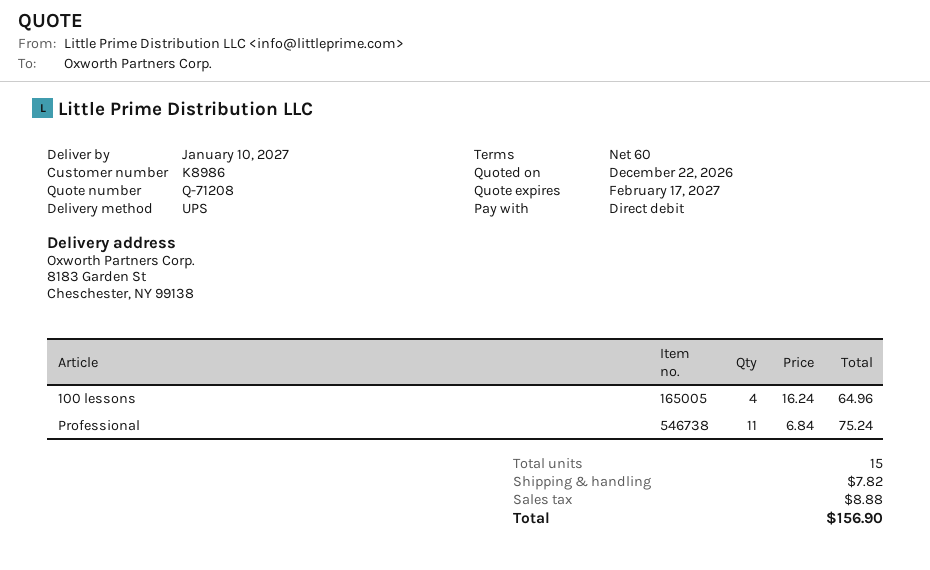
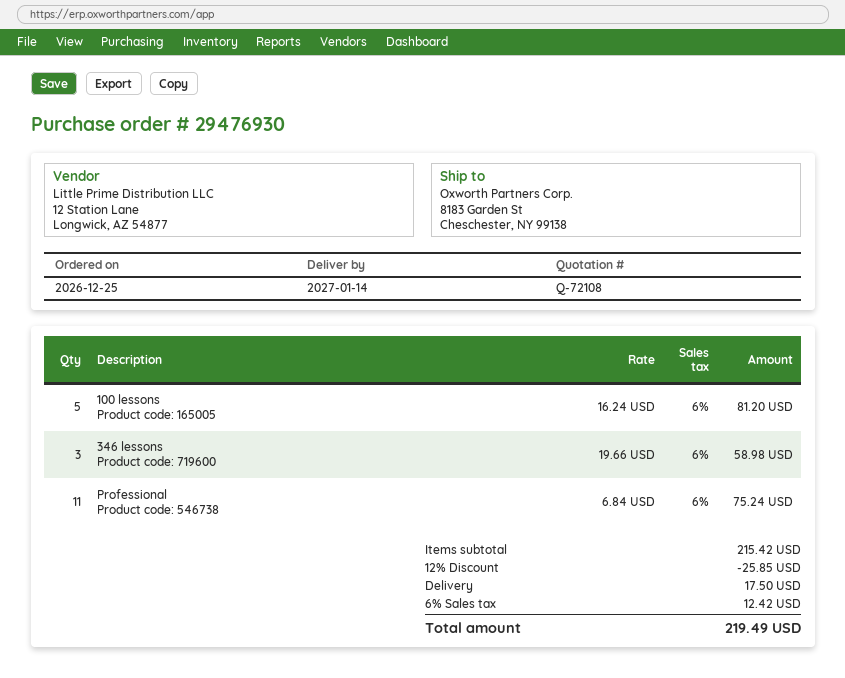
quote number: Q-71208 -> Q-72108
delivery date: 2027-01-10 -> 2027-01-14
100 lessons: 4 x 16.24 = 64.96 -> 5 x 16.24 = 81.20
346 lessons: none -> 3 x 19.66 = 58.98
discount: none -> 12% = 25.85
shipping: 7.82 -> 17.50
tax: 8.88 -> 12.42
total: 156.90 -> 219.49

